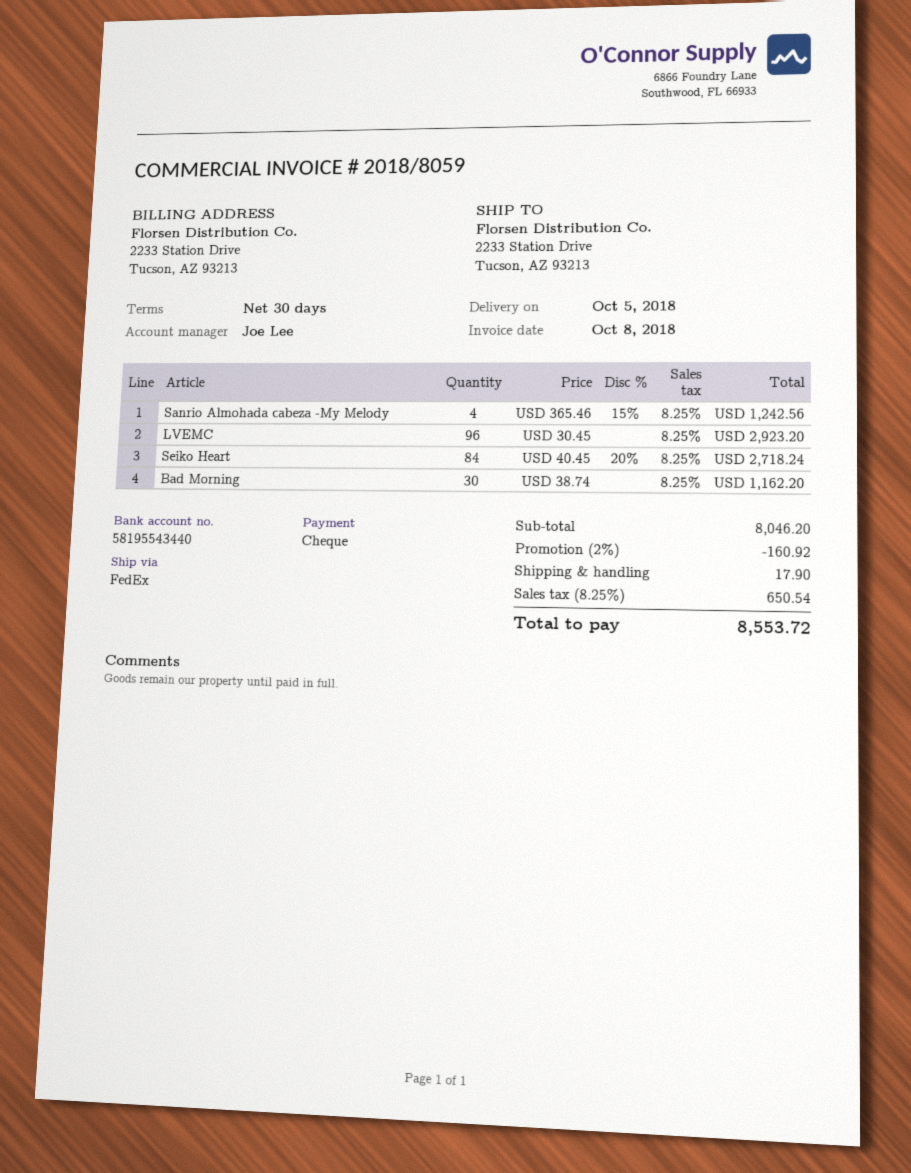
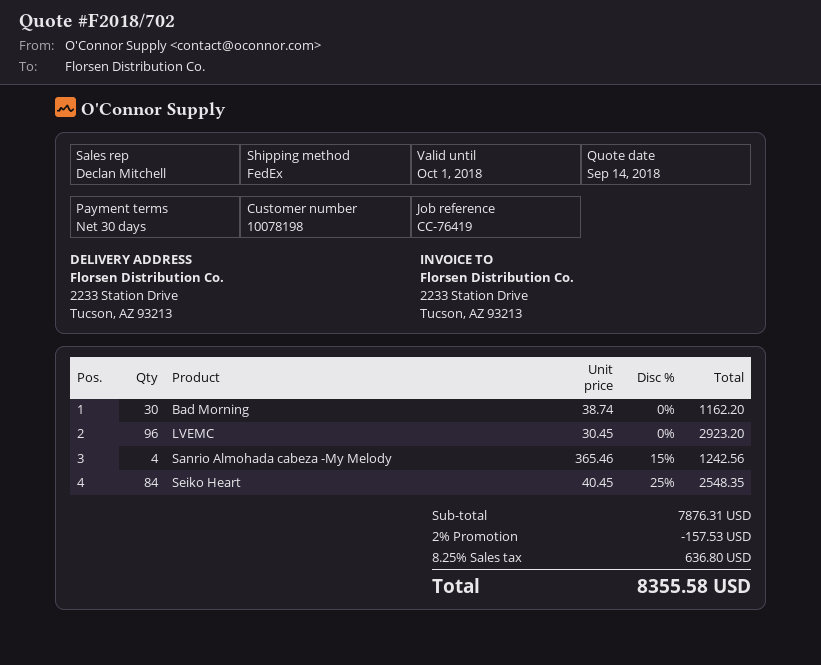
sales rep: Joe Lee -> Declan Mitchell
Seiko Heart: 84 x 40.45 - 20% = 2718.24 -> 84 x 40.45 - 25% = 2548.35
subtotal: 8046.20 -> 7876.31
discount: 2% = 160.92 -> 2% = 157.53
shipping: 17.90 -> none
tax: 8.25% = 650.54 -> 8.25% = 636.80
total: 8553.72 -> 8355.58

